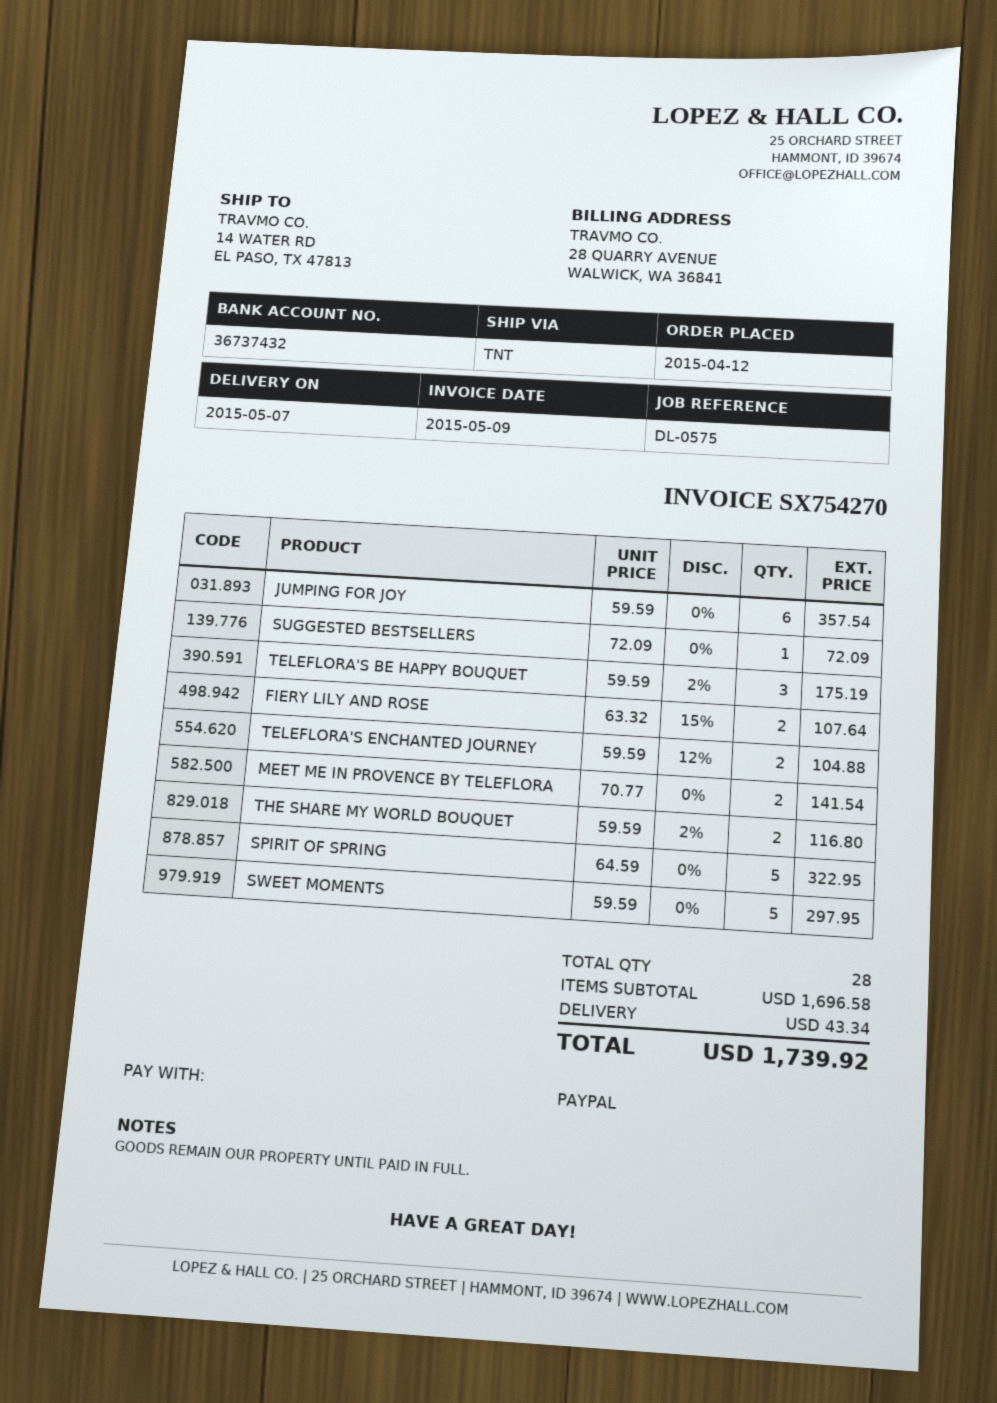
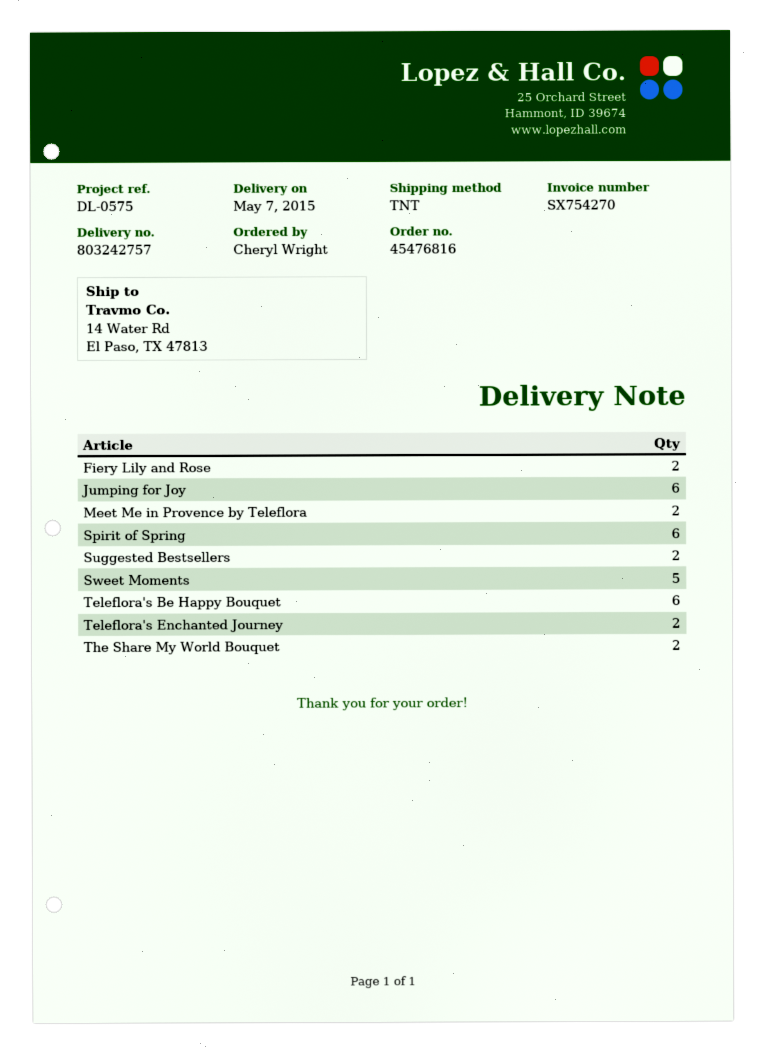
SUGGESTED BESTSELLERS: 1 -> 2
TELEFLORA'S BE HAPPY BOUQUET: 3 -> 6
SPIRIT OF SPRING: 5 -> 6

